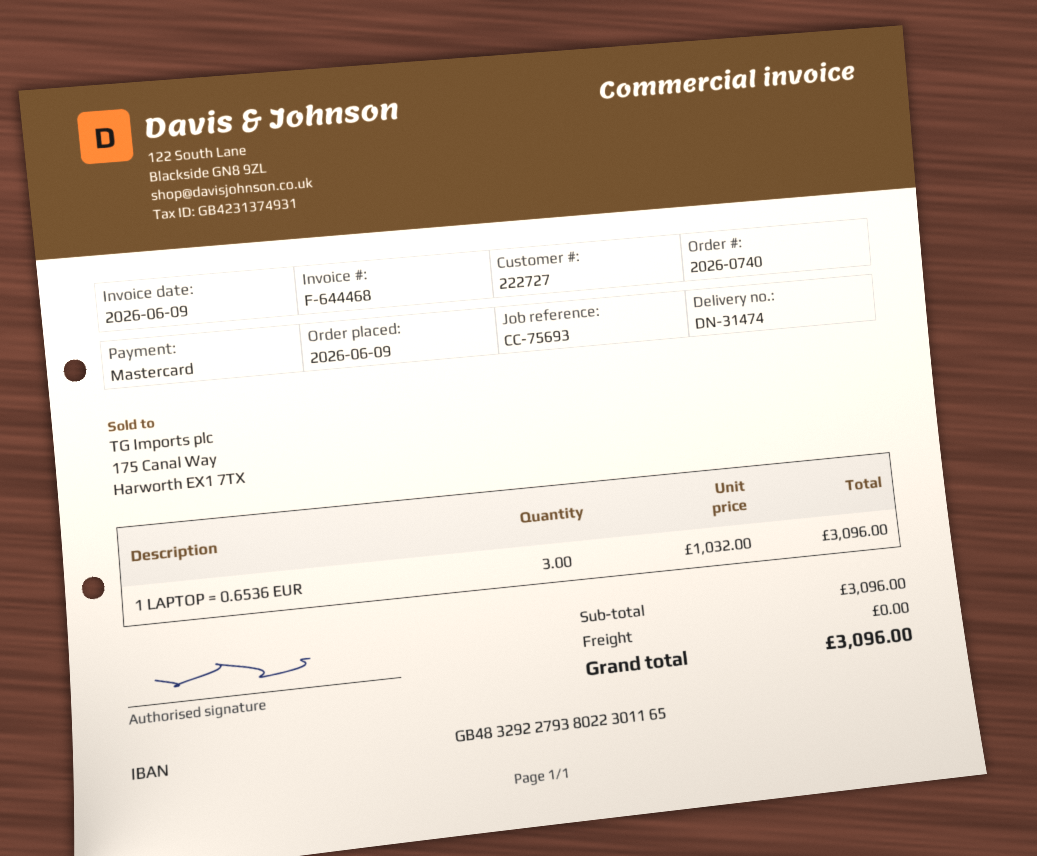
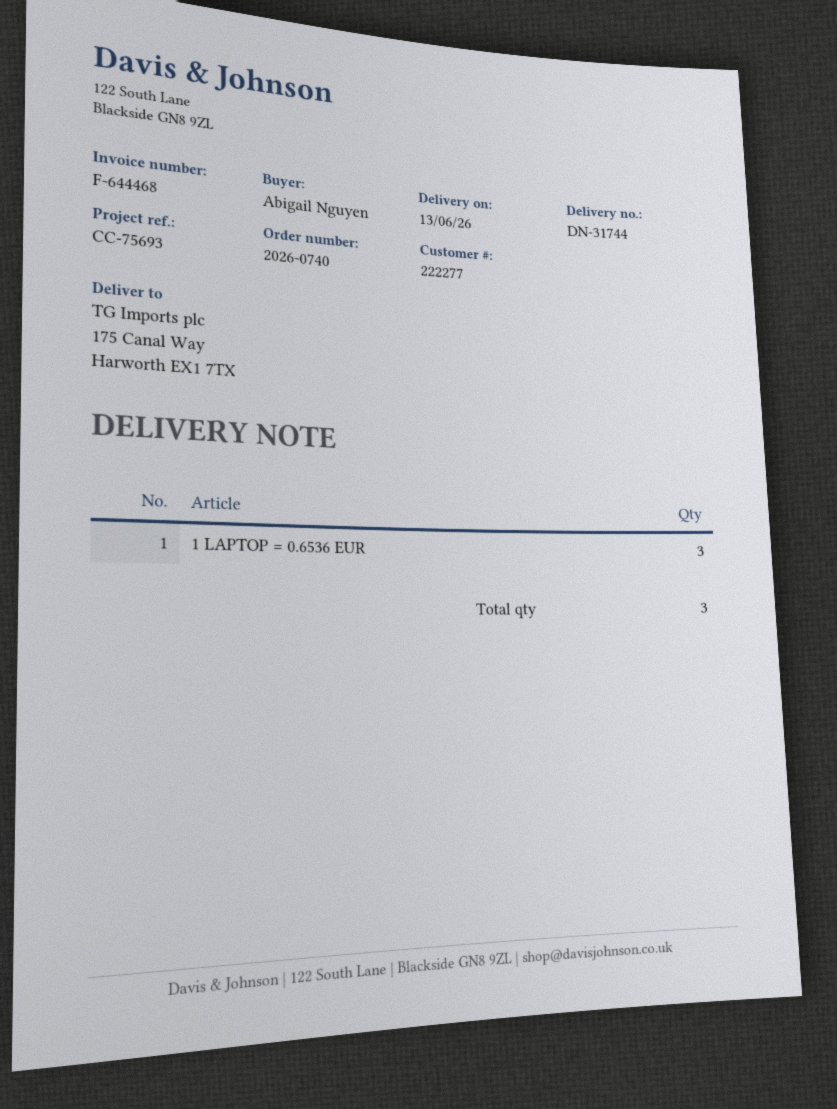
delivery note number: DN-31474 -> DN-31744
customer number: 222727 -> 222277

